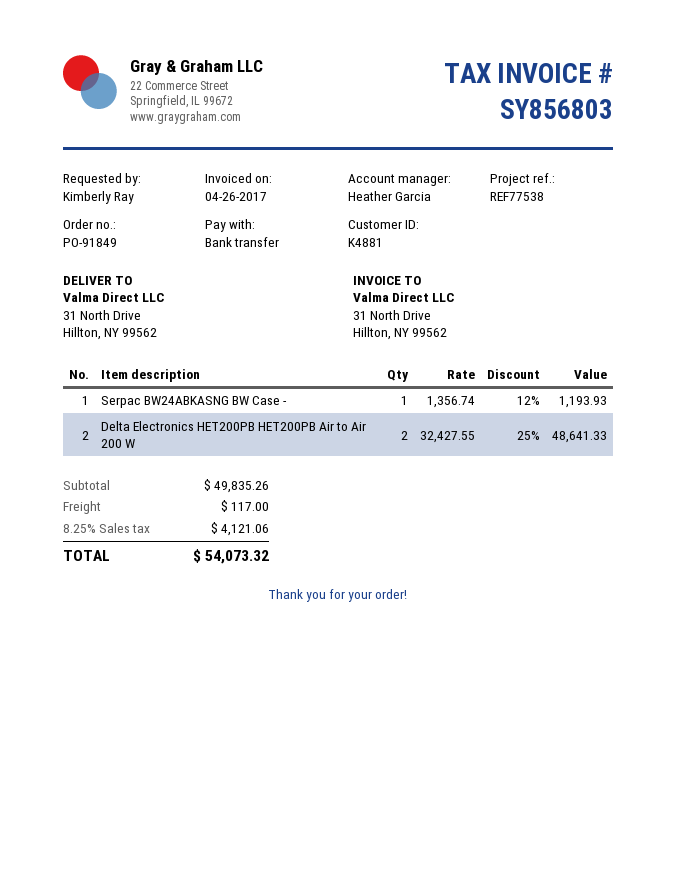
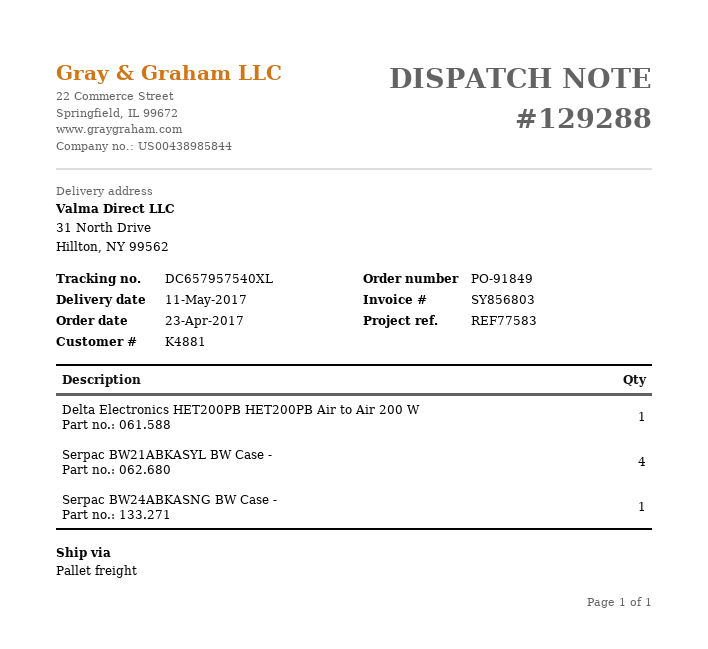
reference: REF77538 -> REF77583
Delta Electronics HET200PB HET200PB Air to Air 200 W: 2 -> 1
Serpac BW21ABKASYL BW Case -: none -> 4

